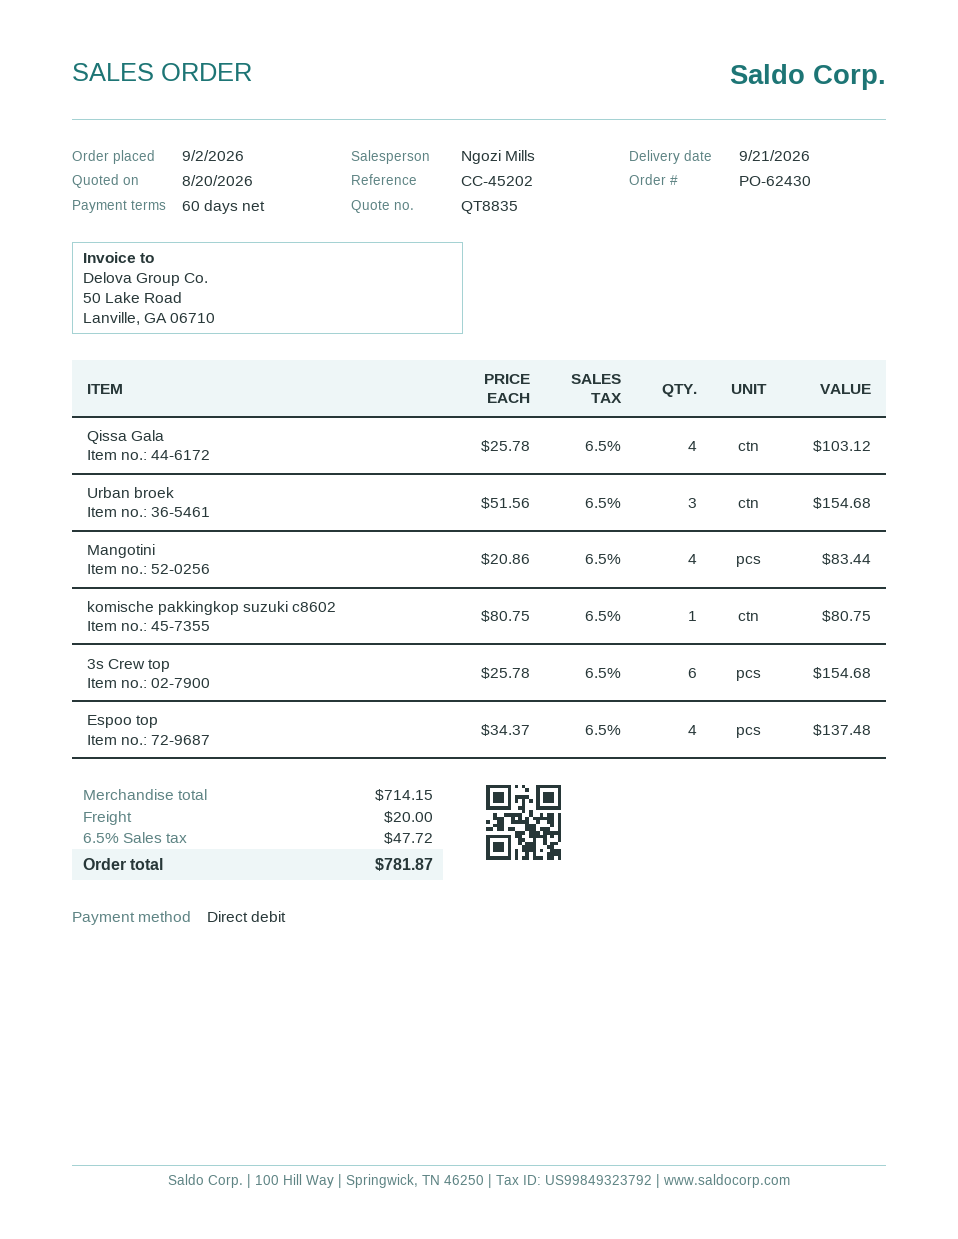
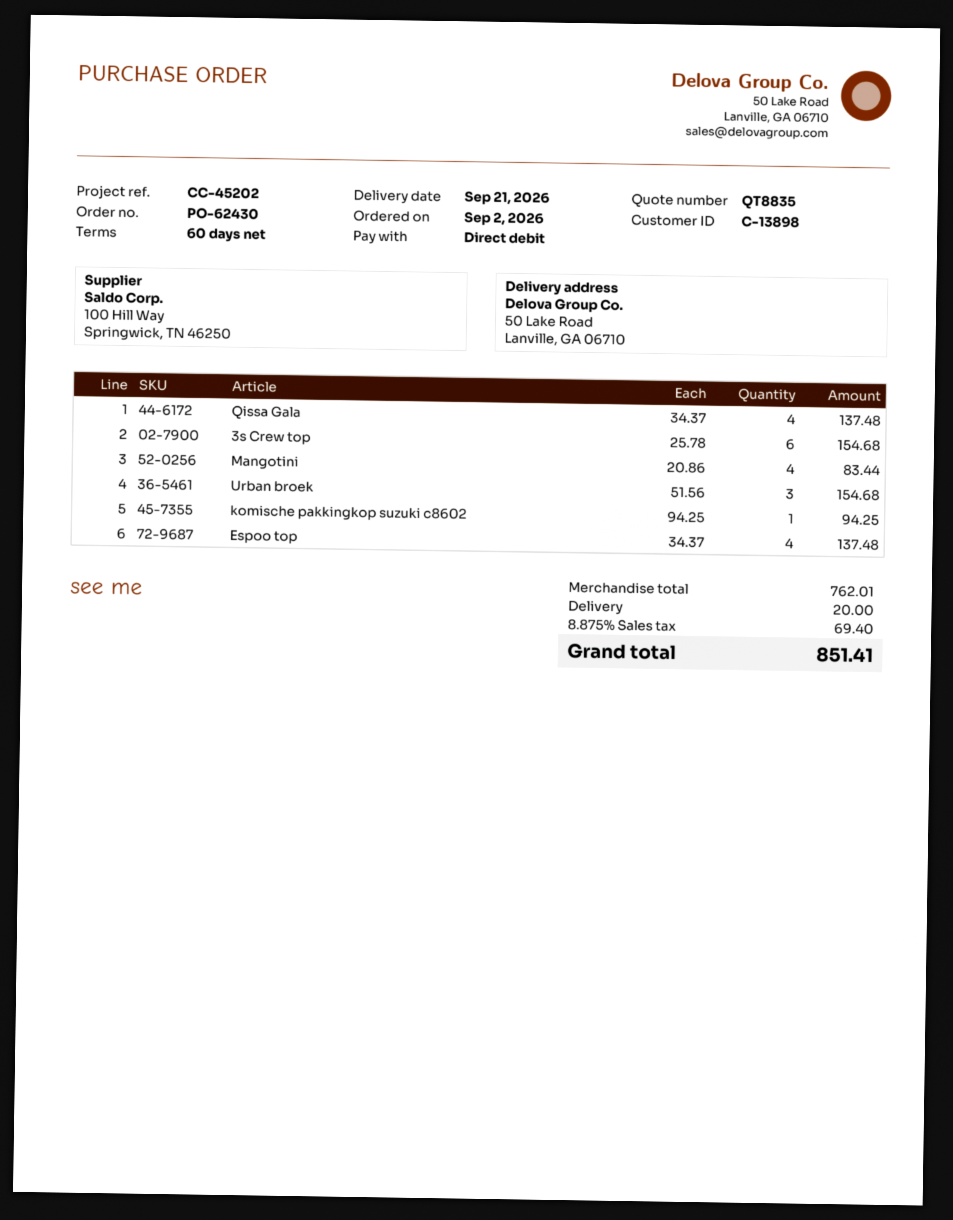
Qissa Gala: 4 x 25.78 = 103.12 -> 4 x 34.37 = 137.48
komische pakkingkop suzuki c8602: 1 x 80.75 = 80.75 -> 1 x 94.25 = 94.25
subtotal: 714.15 -> 762.01
tax: 6.5% = 47.72 -> 8.875% = 69.40
total: 781.87 -> 851.41

